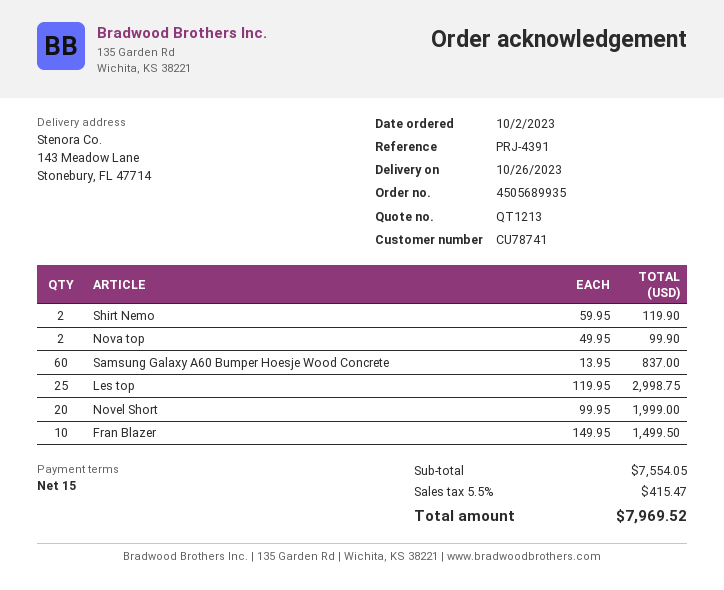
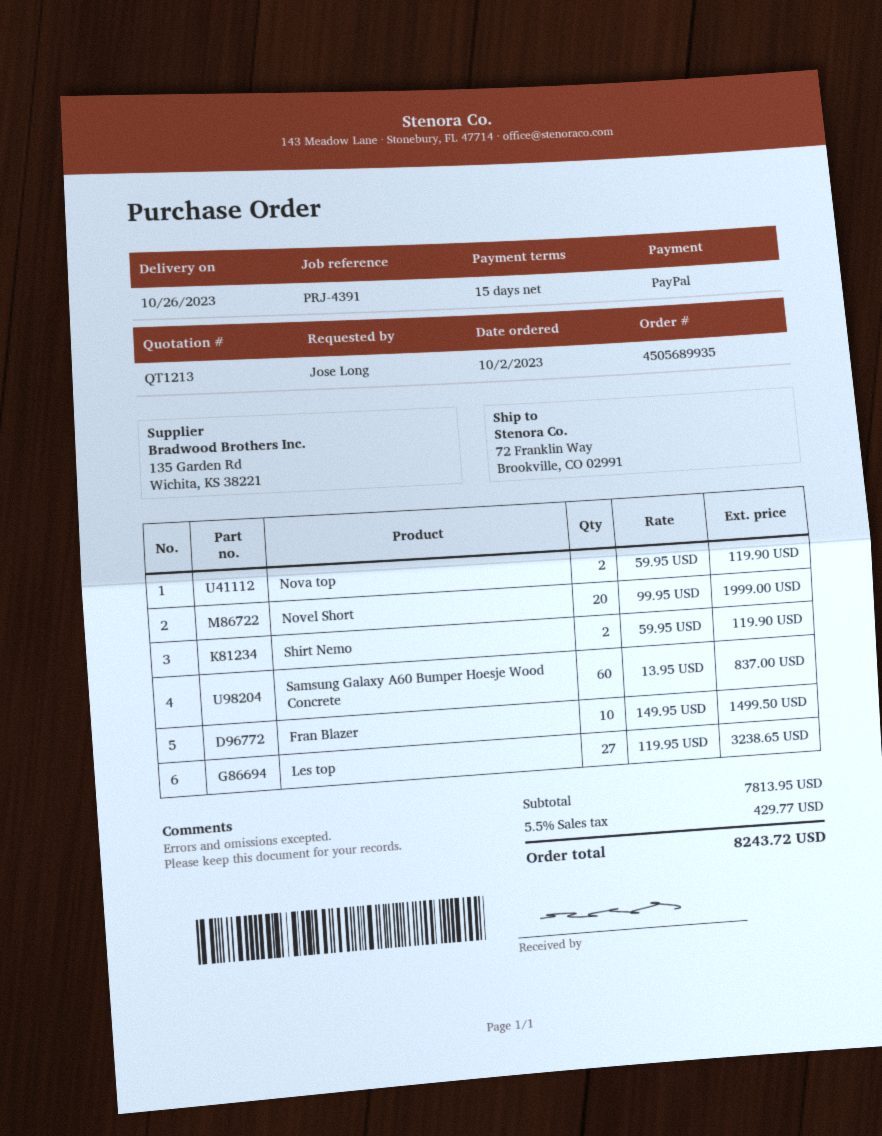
ship to: 143 Meadow Lane, Stonebury, FL 47714 -> 72 Franklin Way, Brookville, CO 02991
Nova top: 2 x 49.95 = 99.90 -> 2 x 59.95 = 119.90
Les top: 25 x 119.95 = 2998.75 -> 27 x 119.95 = 3238.65
subtotal: 7554.05 -> 7813.95
tax: 5.5% = 415.47 -> 5.5% = 429.77
total: 7969.52 -> 8243.72

